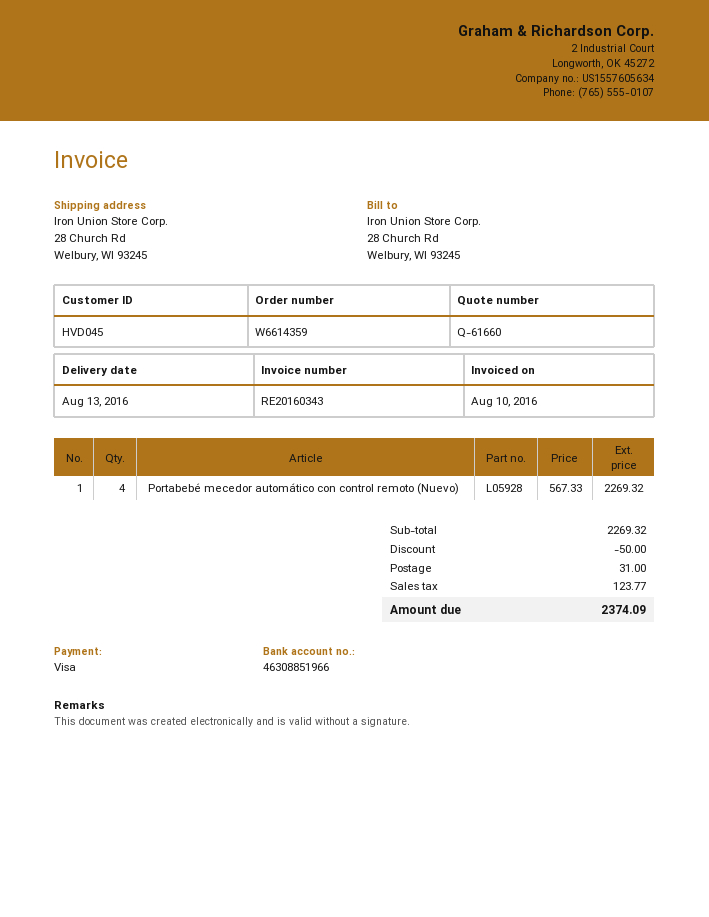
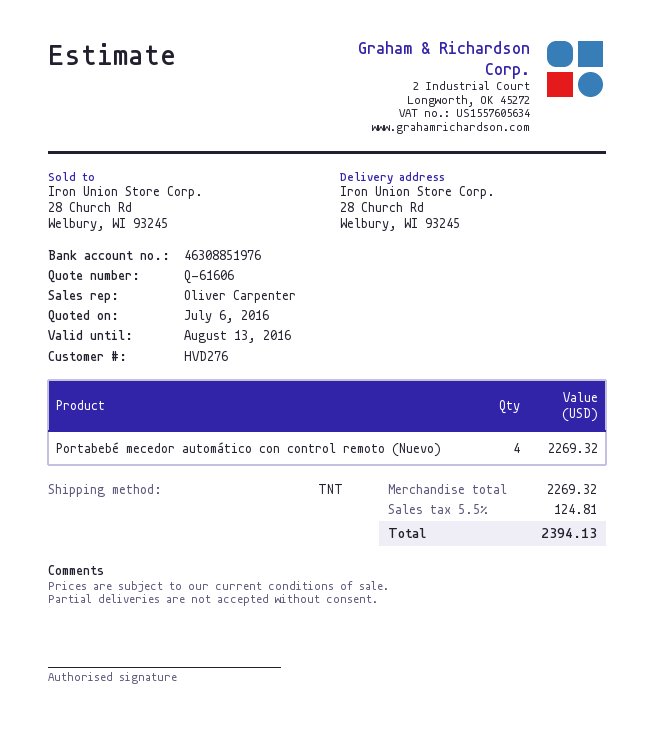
quote number: Q-61660 -> Q-61606
customer number: HVD045 -> HVD276
bank account: 46308851966 -> 46308851976
discount: 50.00 -> none
shipping: 31.00 -> none
tax: 123.77 -> 124.81
total: 2374.09 -> 2394.13

